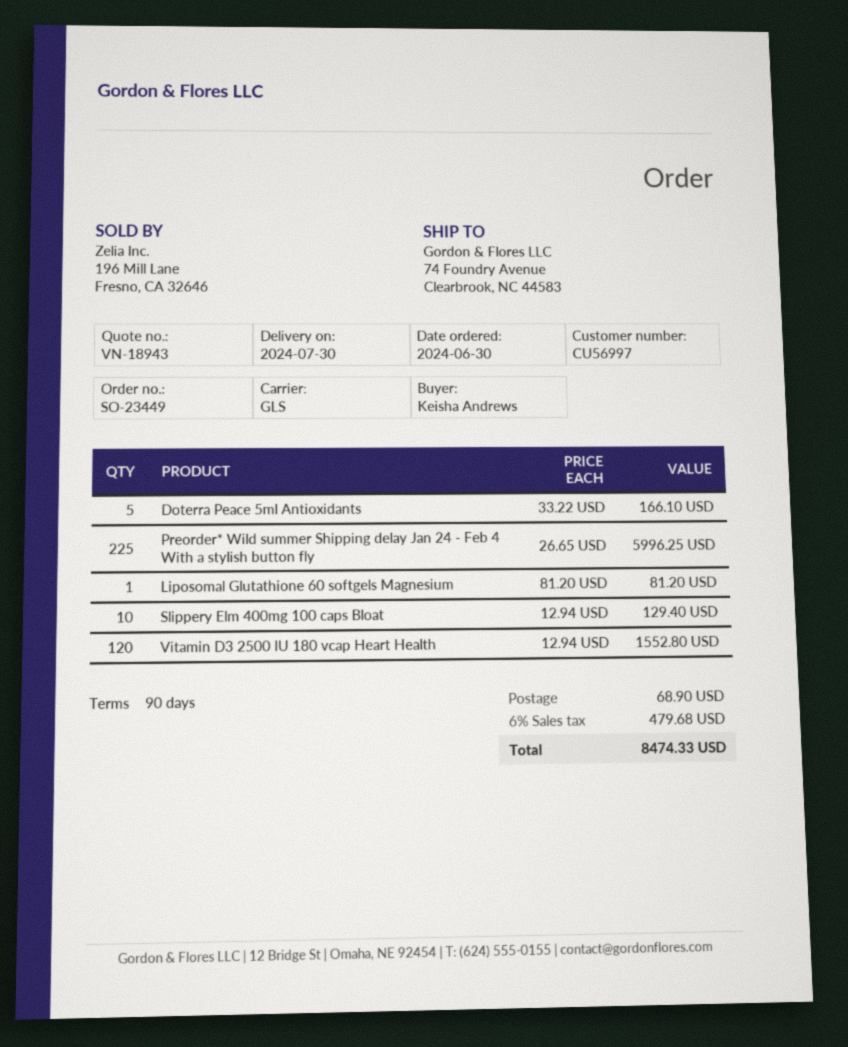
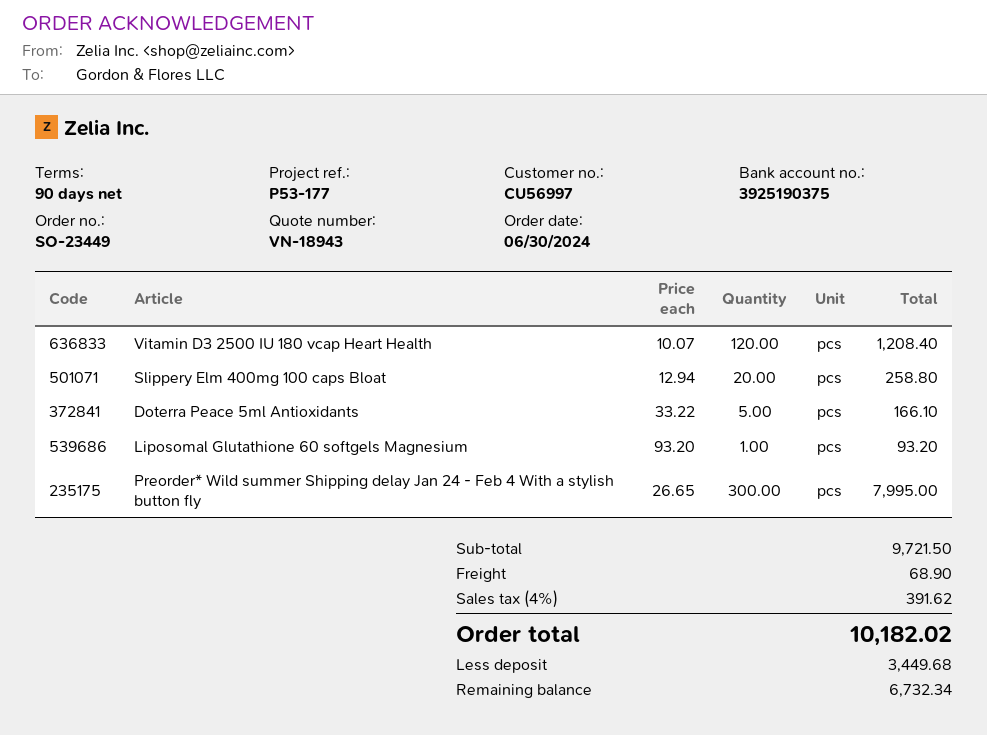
Preorder* Wild summer Shipping delay Jan 24 - Feb 4 With a stylish button fly: 225 x 26.65 = 5996.25 -> 300 x 26.65 = 7995.00
Liposomal Glutathione 60 softgels Magnesium: 1 x 81.20 = 81.20 -> 1 x 93.20 = 93.20
Slippery Elm 400mg 100 caps Bloat: 10 x 12.94 = 129.40 -> 20 x 12.94 = 258.80
Vitamin D3 2500 IU 180 vcap Heart Health: 120 x 12.94 = 1552.80 -> 120 x 10.07 = 1208.40
tax: 6% = 479.68 -> 4% = 391.62
total: 8474.33 -> 10182.02

